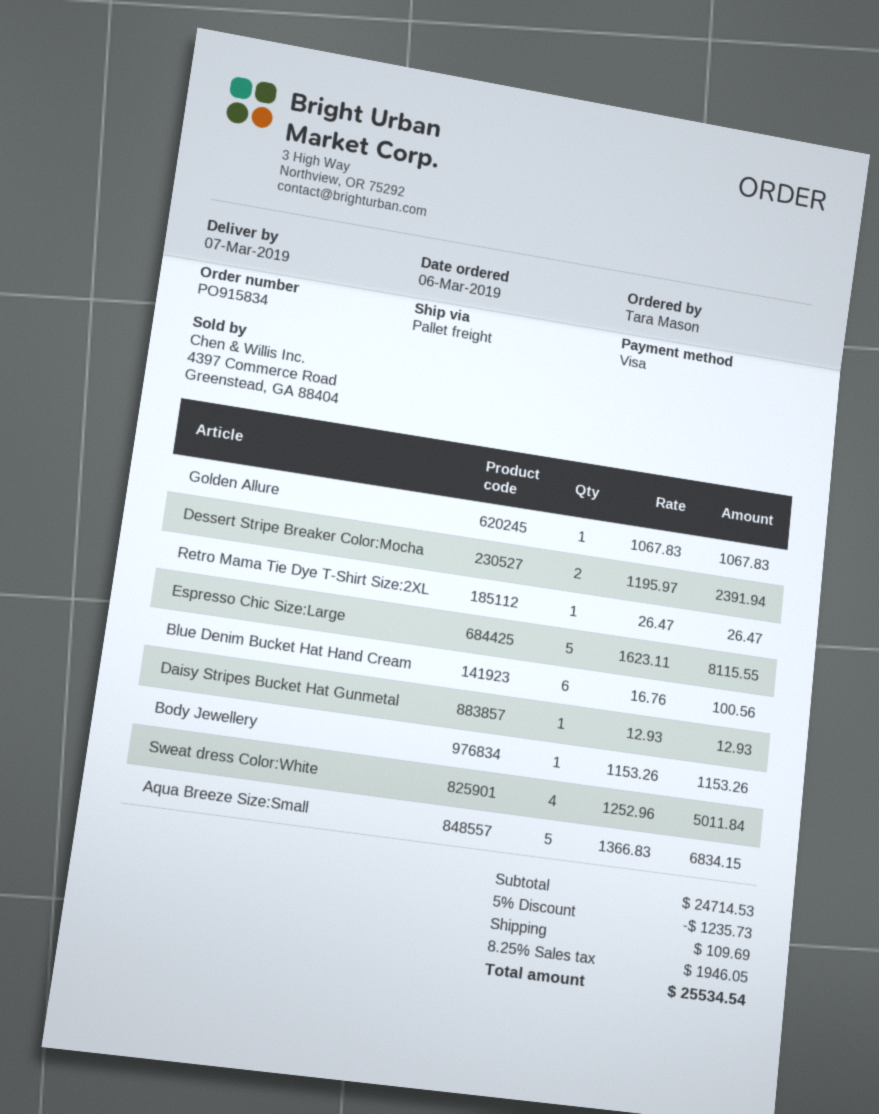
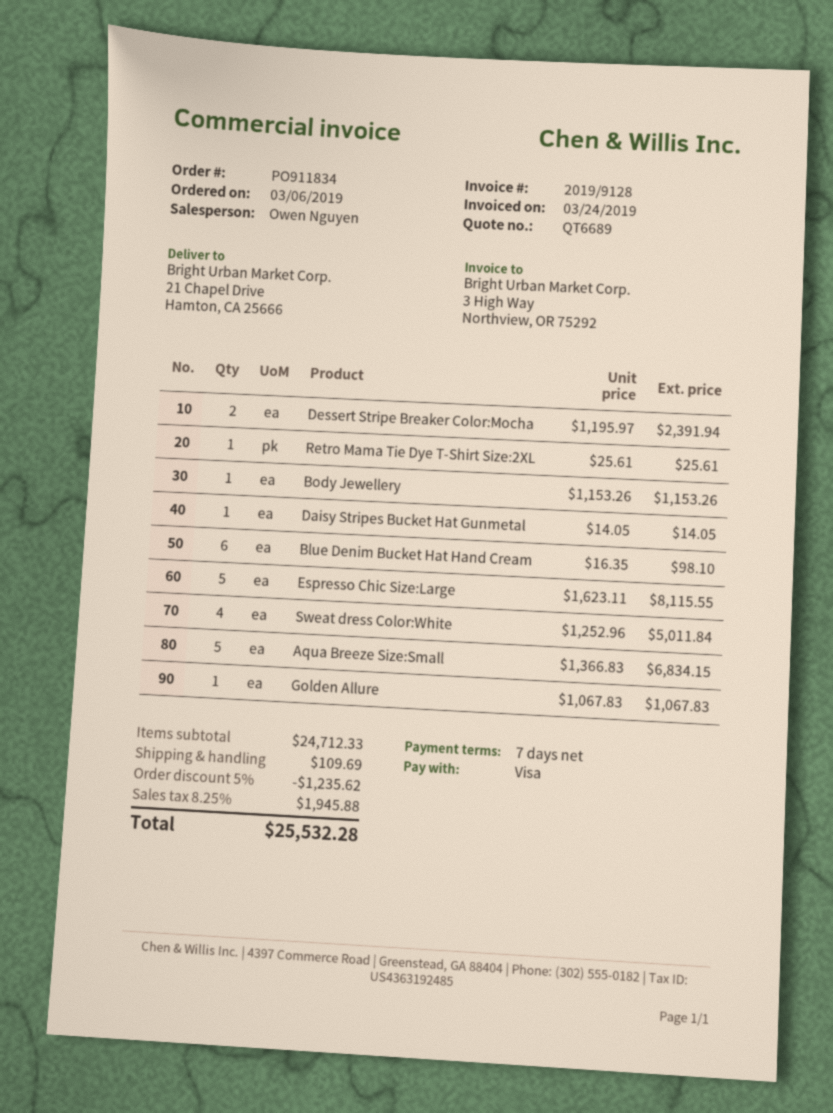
order number: PO915834 -> PO911834
Retro Mama Tie Dye T-Shirt Size:2XL: 1 x 26.47 = 26.47 -> 1 x 25.61 = 25.61
Blue Denim Bucket Hat Hand Cream: 6 x 16.76 = 100.56 -> 6 x 16.35 = 98.10
Daisy Stripes Bucket Hat Gunmetal: 1 x 12.93 = 12.93 -> 1 x 14.05 = 14.05
subtotal: 24714.53 -> 24712.33
discount: 5% = 1235.73 -> 5% = 1235.62
tax: 8.25% = 1946.05 -> 8.25% = 1945.88
total: 25534.54 -> 25532.28

